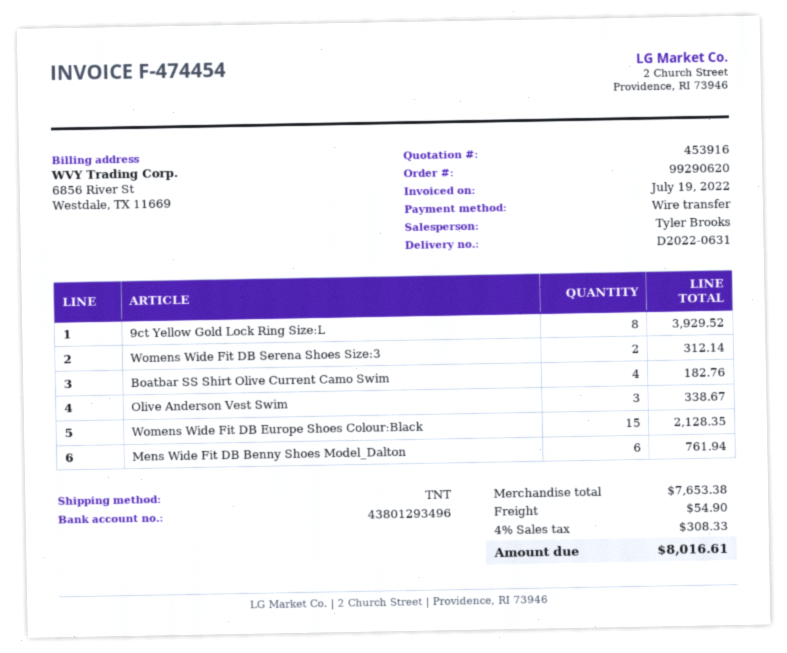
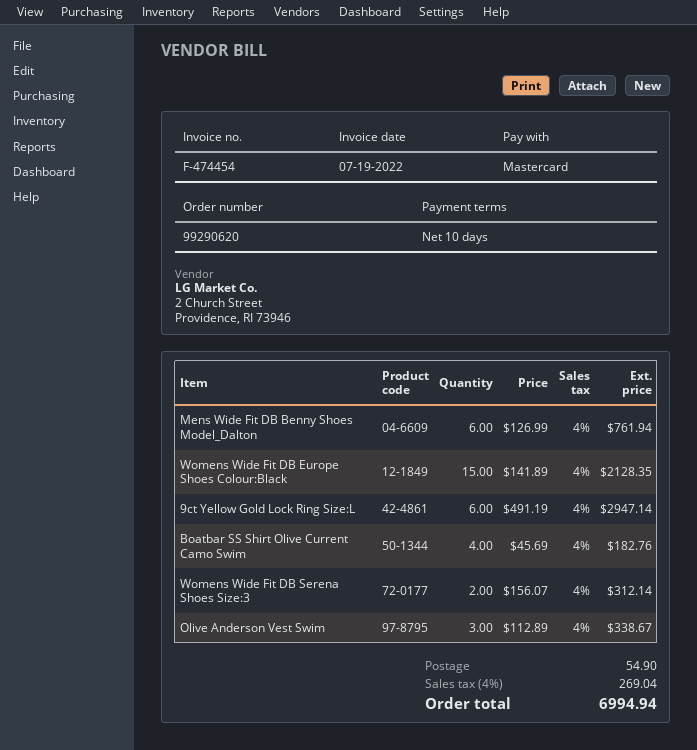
payment method: bank transfer -> Mastercard
9ct Yellow Gold Lock Ring Size:L: 8 for 3929.52 -> 6 for 2947.14
tax: 4% = 308.33 -> 4% = 269.04
total: 8016.61 -> 6994.94

